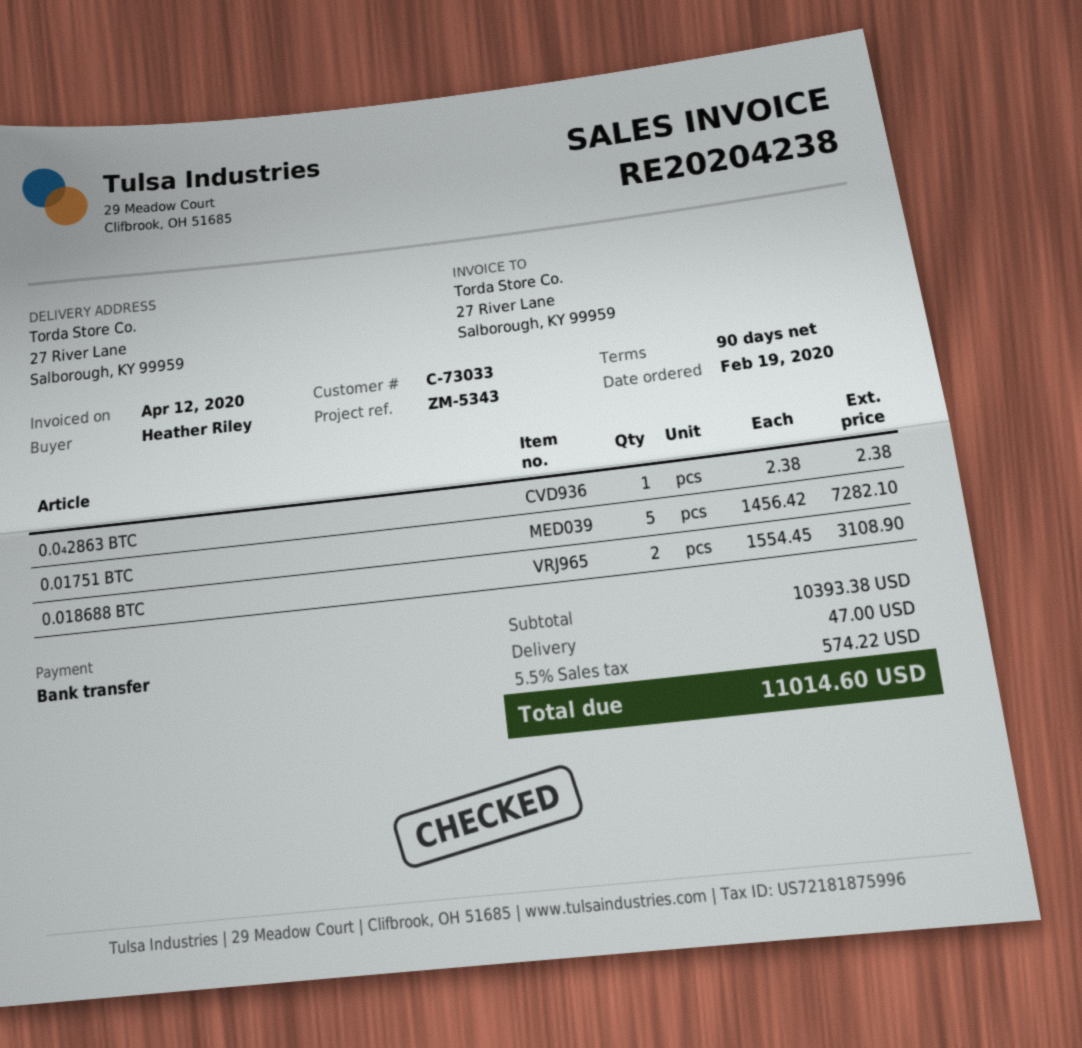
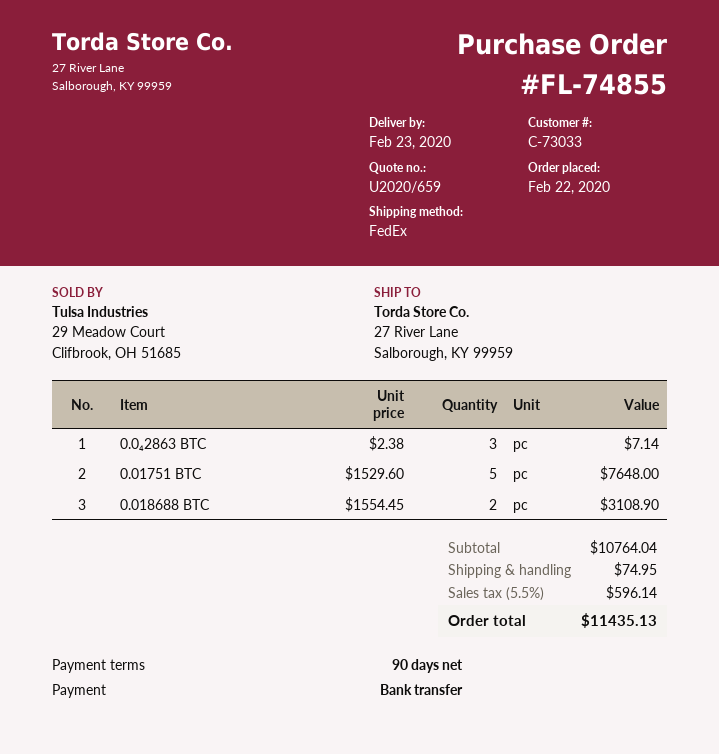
order date: 2020-02-19 -> 2020-02-22
0.0₄2863 BTC: 1 x 2.38 = 2.38 -> 3 x 2.38 = 7.14
0.01751 BTC: 5 x 1456.42 = 7282.10 -> 5 x 1529.60 = 7648.00
subtotal: 10393.38 -> 10764.04
shipping: 47.00 -> 74.95
tax: 5.5% = 574.22 -> 5.5% = 596.14
total: 11014.60 -> 11435.13

